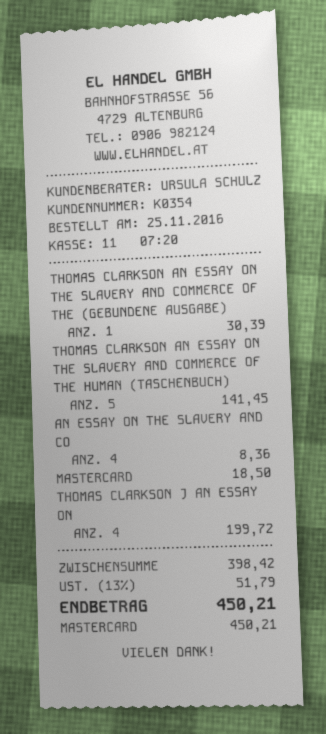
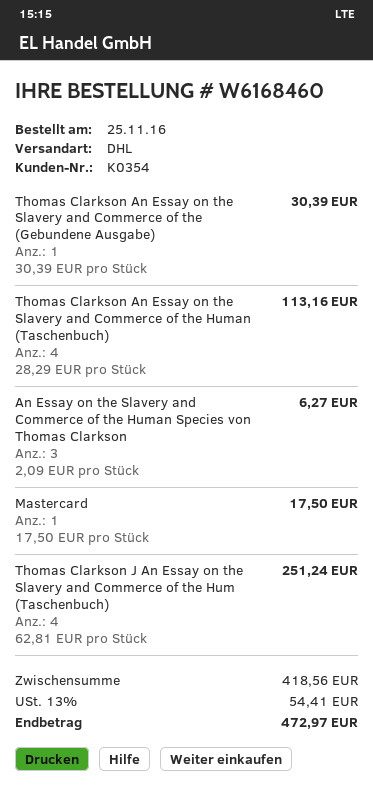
THOMAS CLARKSON AN ESSAY ON THE SLAVERY AND COMMERCE OF THE HUMAN (TASCHENBUCH): 5 for 141.45 -> 4 for 113.16
AN ESSAY ON THE SLAVERY AND CO: 4 for 8.36 -> 3 for 6.27
MASTERCARD: 1 for 18.50 -> 1 for 17.50
THOMAS CLARKSON J AN ESSAY ON: 4 for 199.72 -> 4 for 251.24
subtotal: 398.42 -> 418.56
tax: 13% = 51.79 -> 13% = 54.41
total: 450.21 -> 472.97

